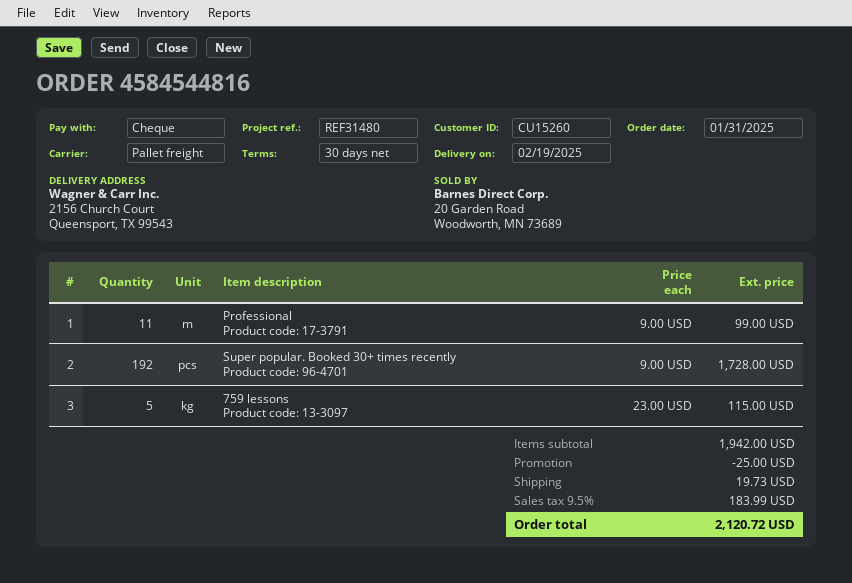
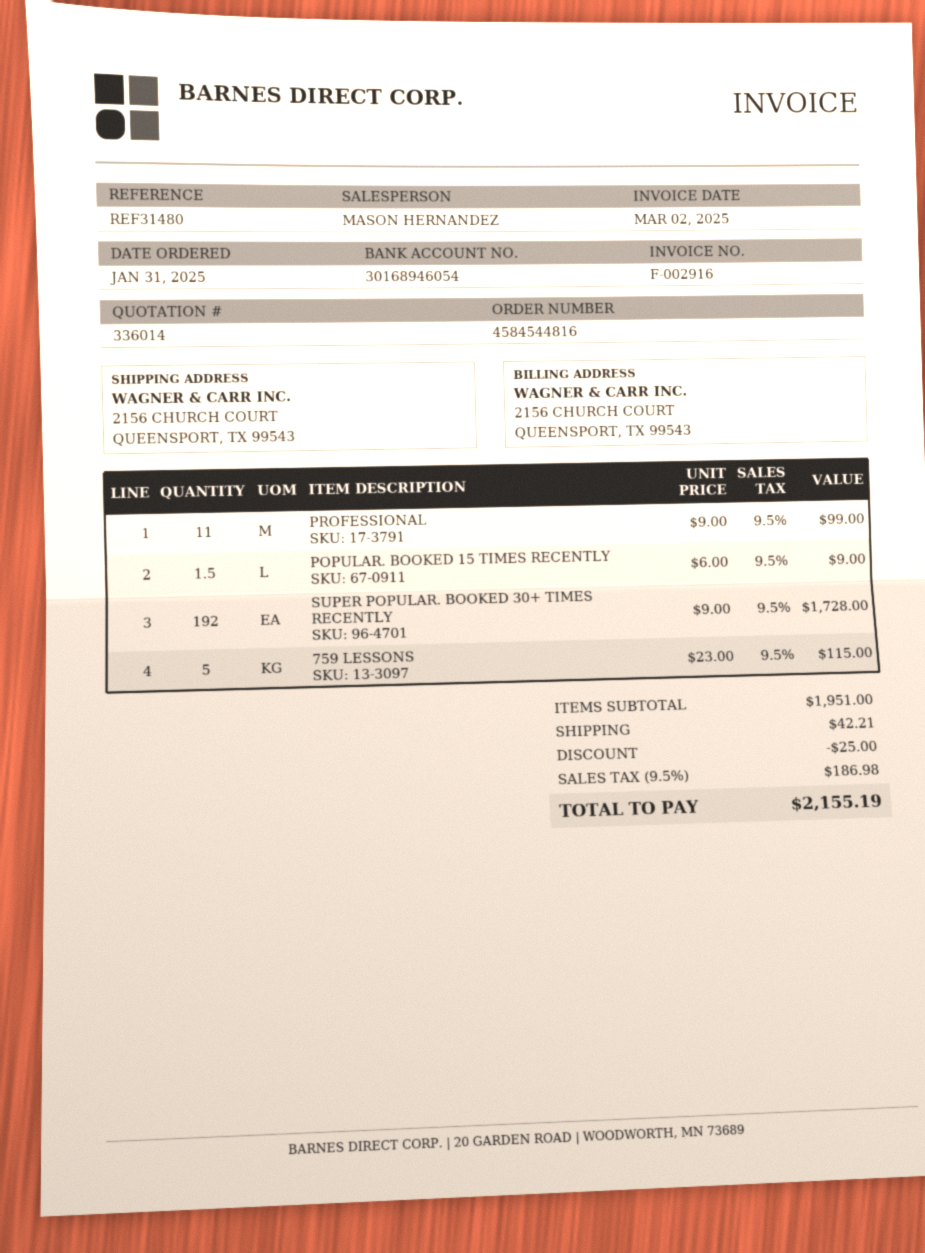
POPULAR. BOOKED 15 TIMES RECENTLY: none -> 1.5 x 6.00 = 9.00
subtotal: 1942.00 -> 1951.00
shipping: 19.73 -> 42.21
tax: 9.5% = 183.99 -> 9.5% = 186.98
total: 2120.72 -> 2155.19

